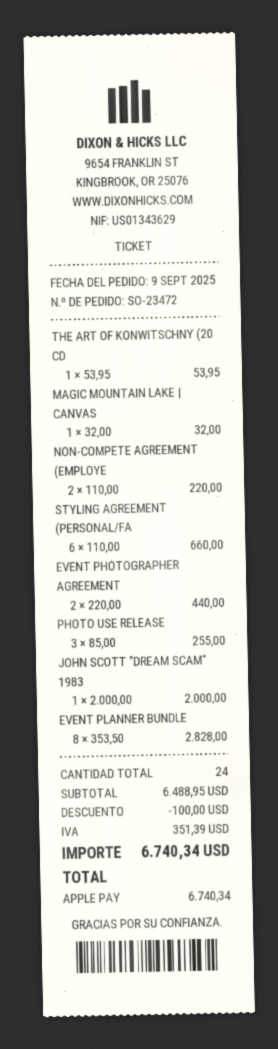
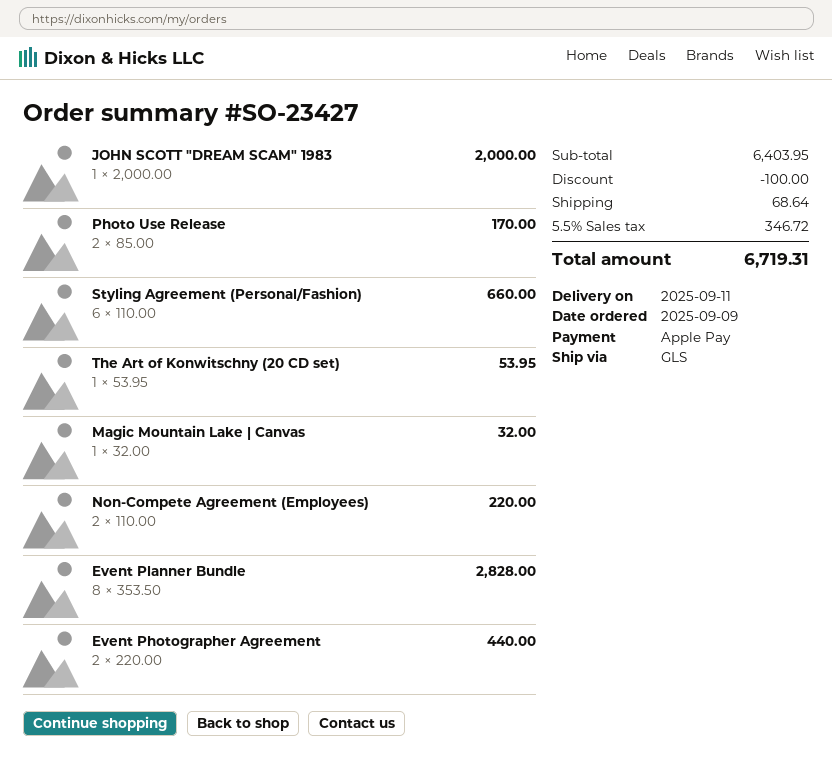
order number: SO-23472 -> SO-23427
PHOTO USE RELEASE: 3 x 85.00 = 255.00 -> 2 x 85.00 = 170.00
subtotal: 6488.95 -> 6403.95
shipping: none -> 68.64
tax: 351.39 -> 346.72
total: 6740.34 -> 6719.31

